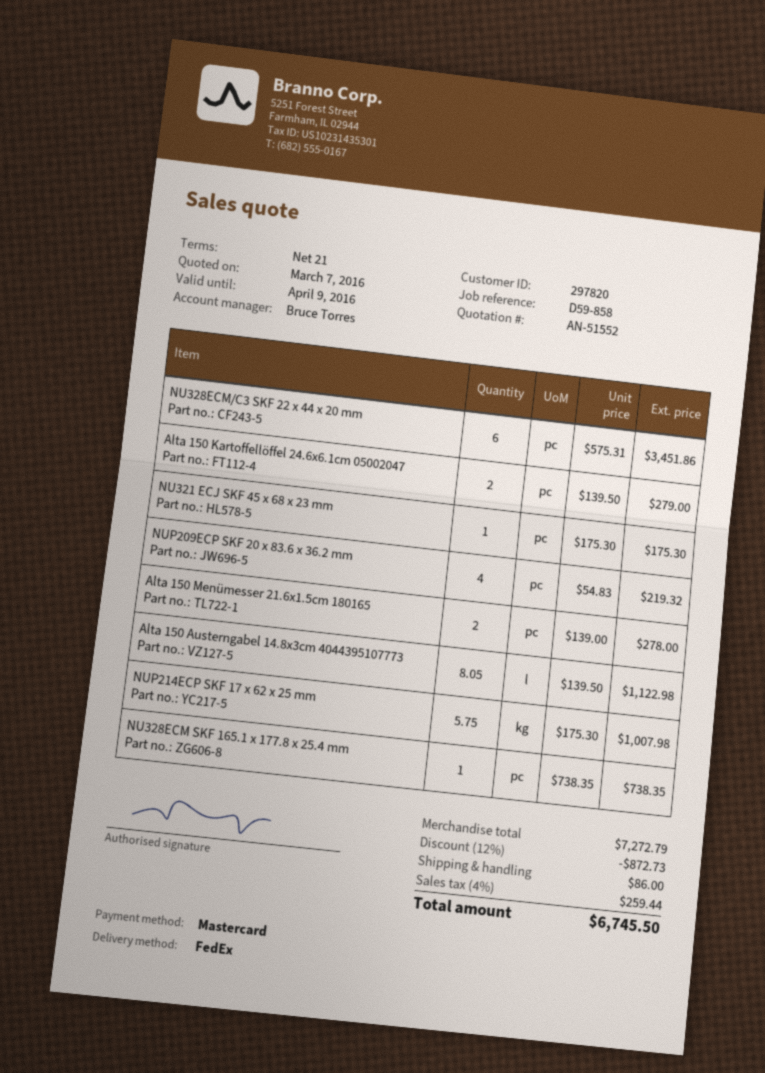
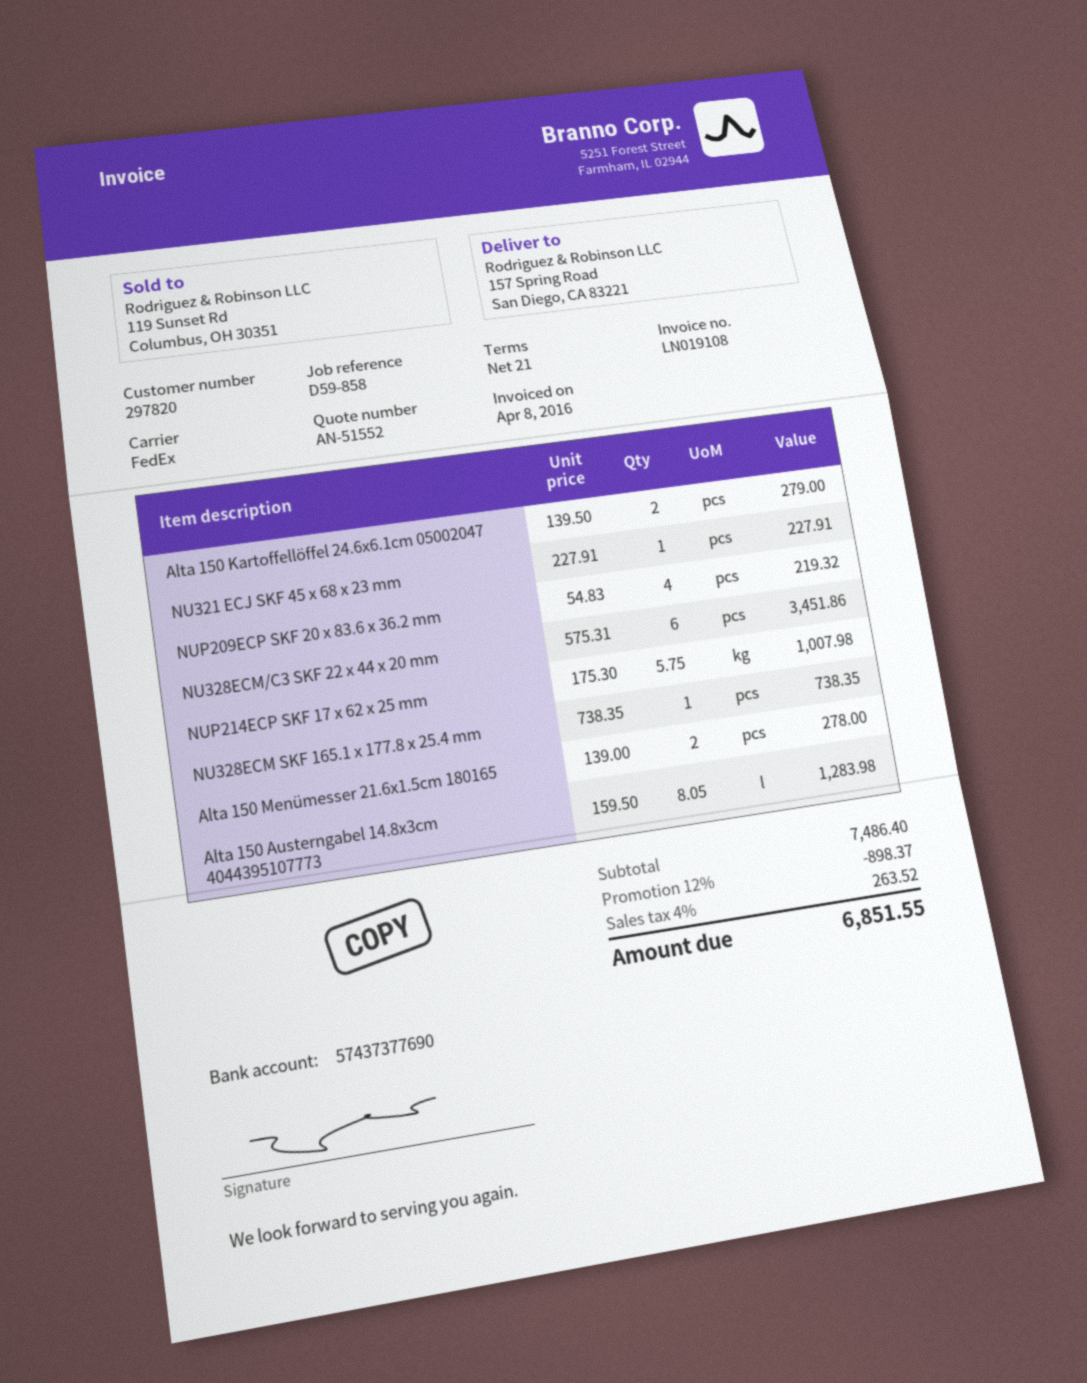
NU321 ECJ SKF 45 x 68 x 23 mm: 1 x 175.30 = 175.30 -> 1 x 227.91 = 227.91
Alta 150 Austerngabel 14.8x3cm 4044395107773: 8.05 x 139.50 = 1122.98 -> 8.05 x 159.50 = 1283.98
subtotal: 7272.79 -> 7486.40
discount: 12% = 872.73 -> 12% = 898.37
shipping: 86.00 -> none
tax: 4% = 259.44 -> 4% = 263.52
total: 6745.50 -> 6851.55

